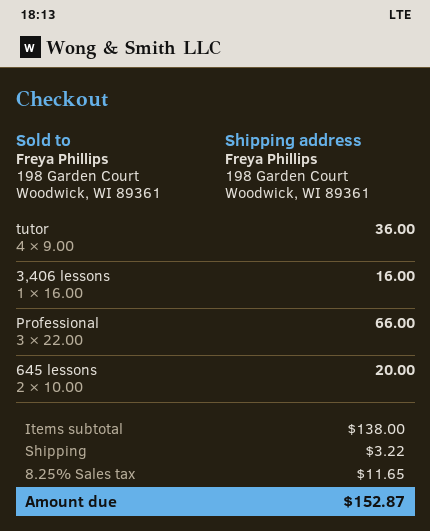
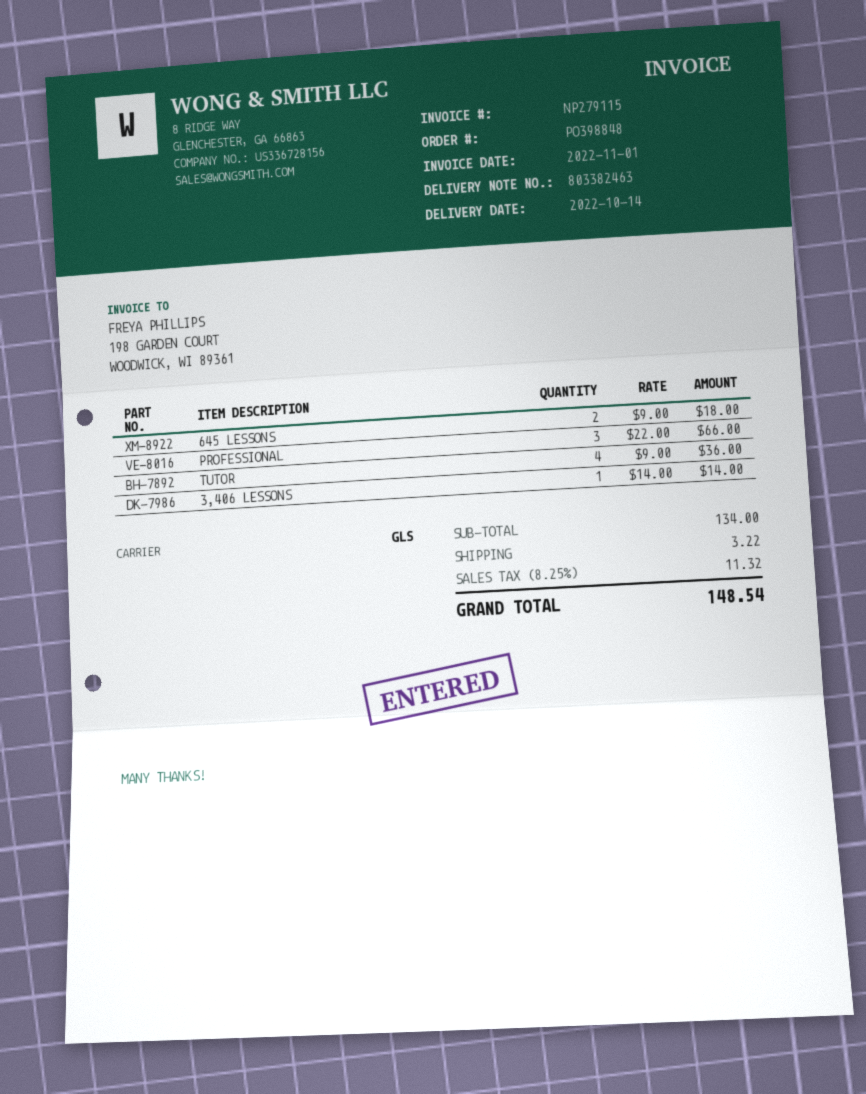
3,406 lessons: 1 x 16.00 = 16.00 -> 1 x 14.00 = 14.00
645 lessons: 2 x 10.00 = 20.00 -> 2 x 9.00 = 18.00
subtotal: 138.00 -> 134.00
tax: 8.25% = 11.65 -> 8.25% = 11.32
total: 152.87 -> 148.54

